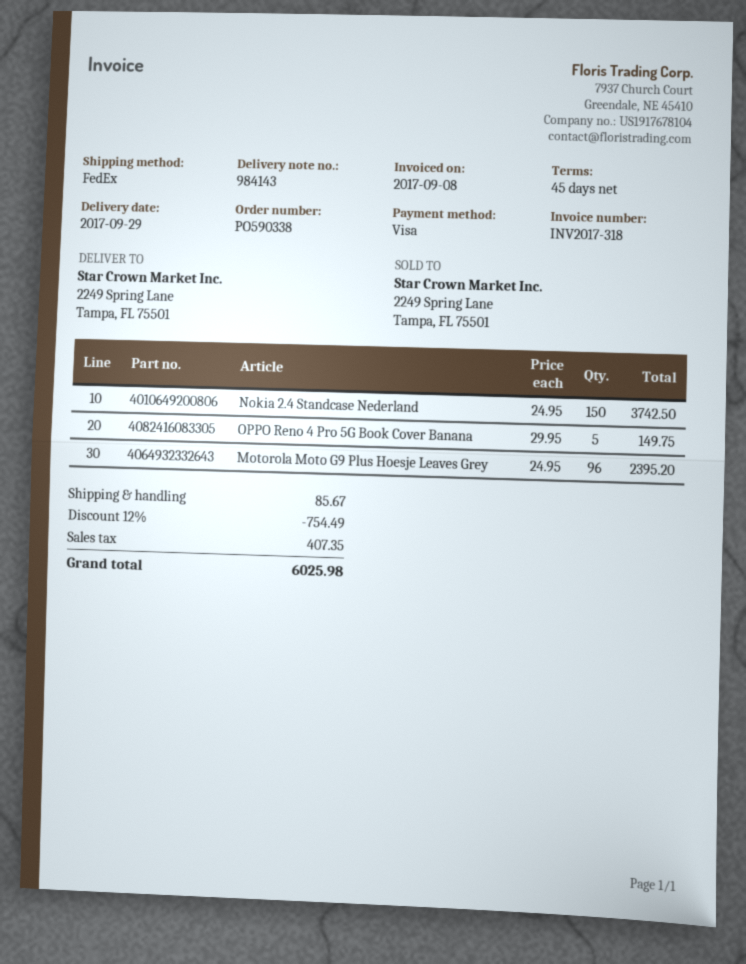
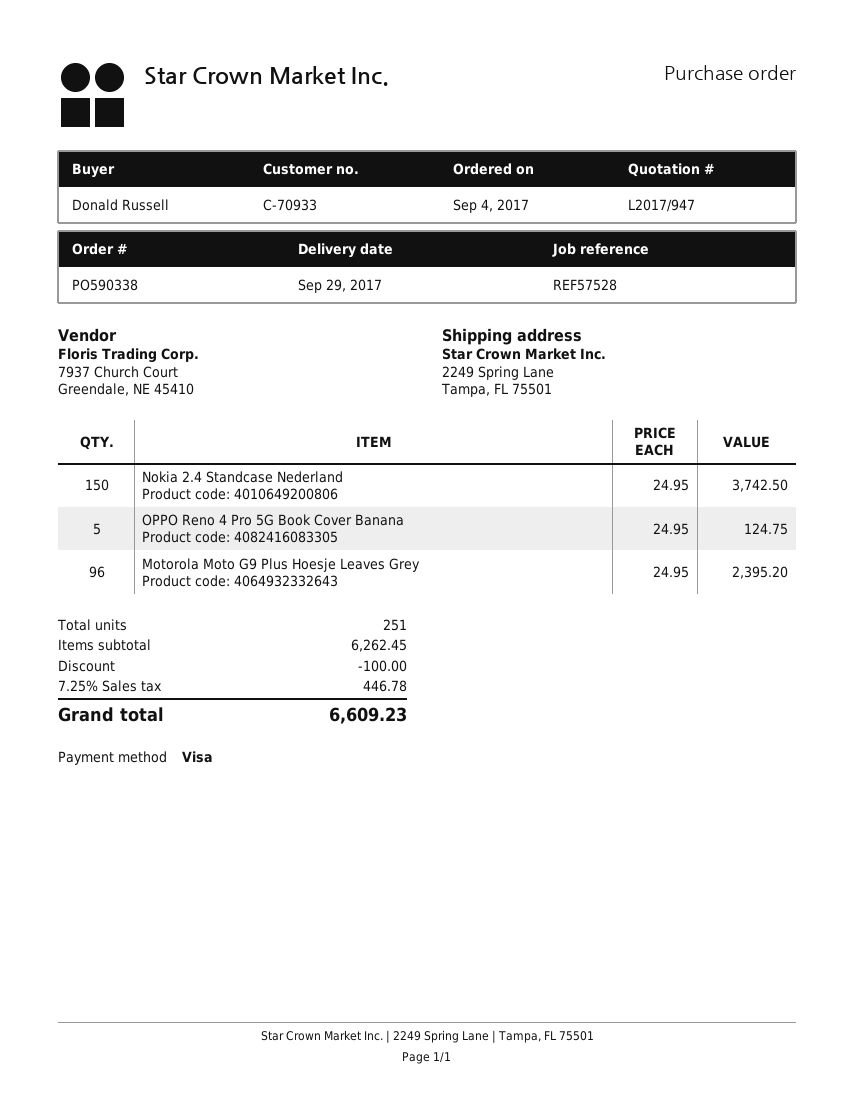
OPPO Reno 4 Pro 5G Book Cover Banana: 5 x 29.95 = 149.75 -> 5 x 24.95 = 124.75
discount: 754.49 -> 100.00
shipping: 85.67 -> none
tax: 407.35 -> 446.78
total: 6025.98 -> 6609.23

